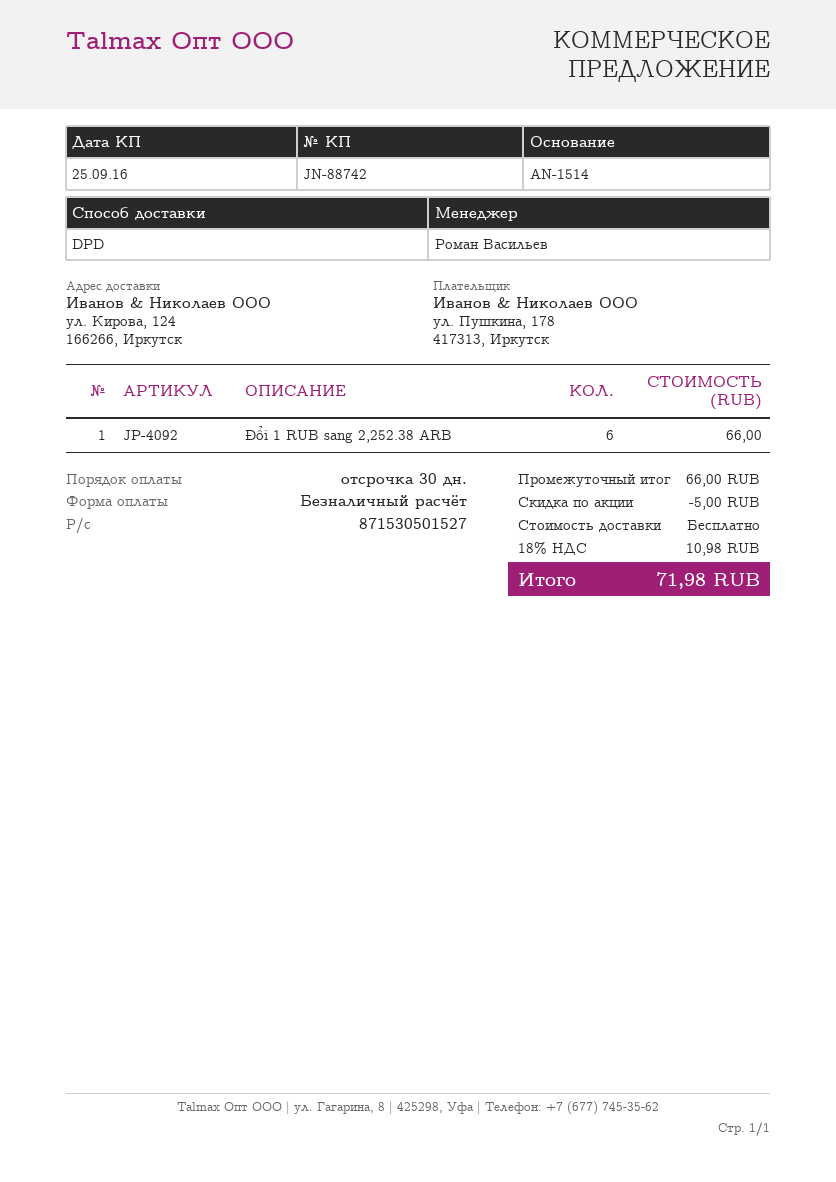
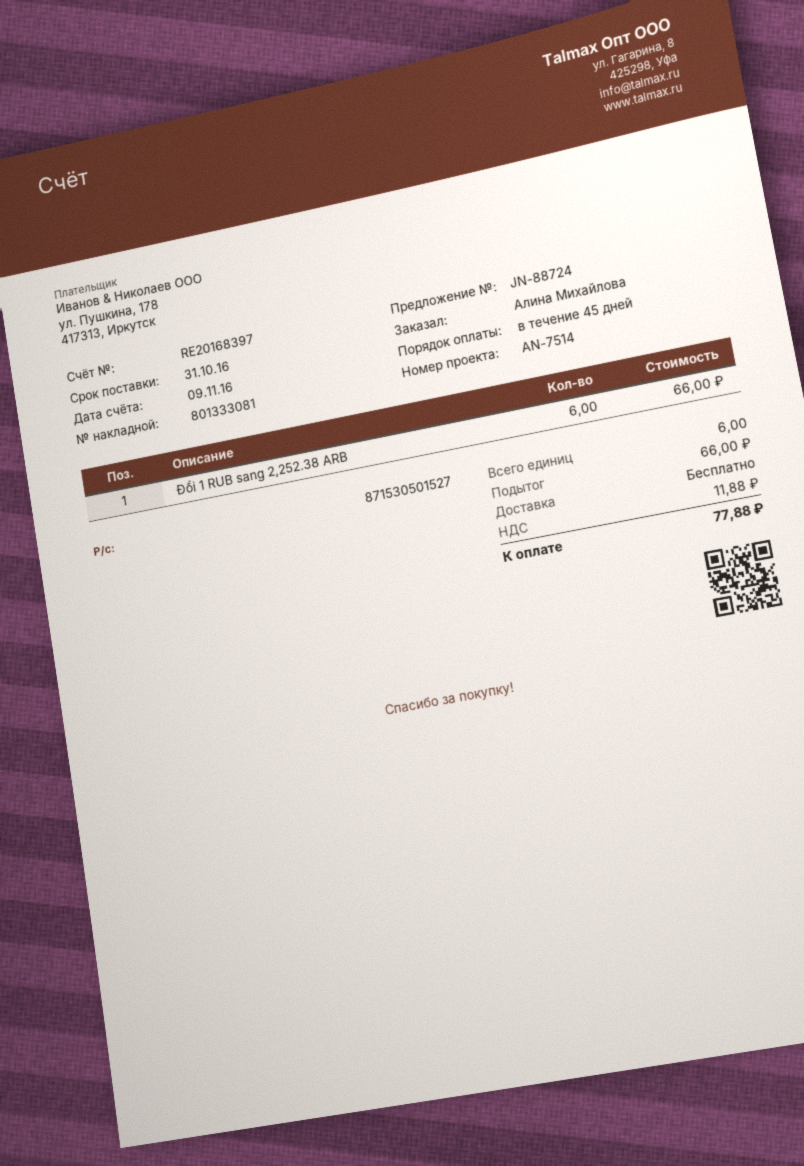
quote number: JN-88742 -> JN-88724
payment terms: 30 days -> 45 days
reference: AN-1514 -> AN-7514
discount: 5.00 -> none
tax: 10.98 -> 11.88
total: 71.98 -> 77.88

